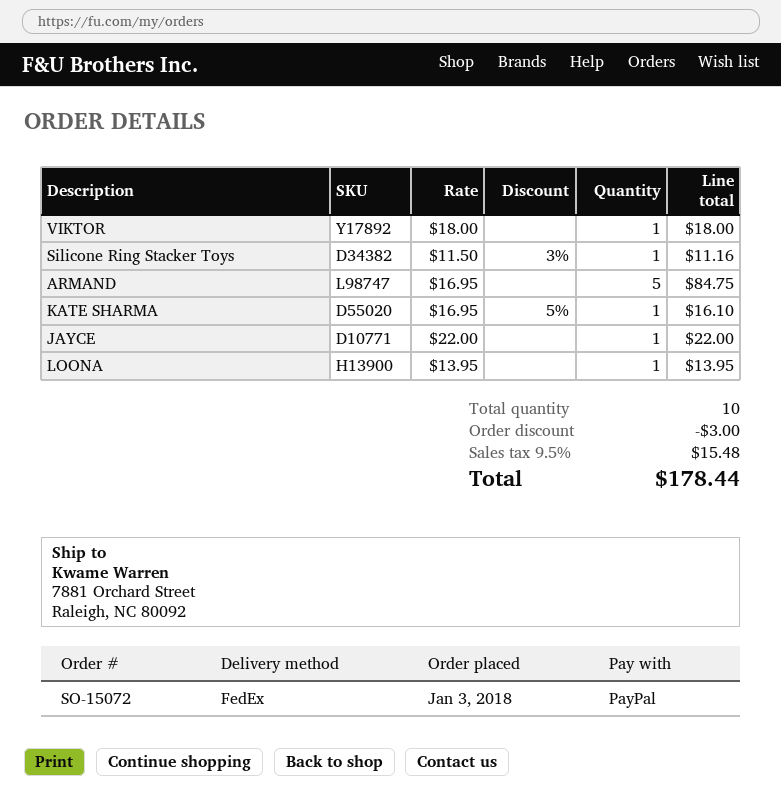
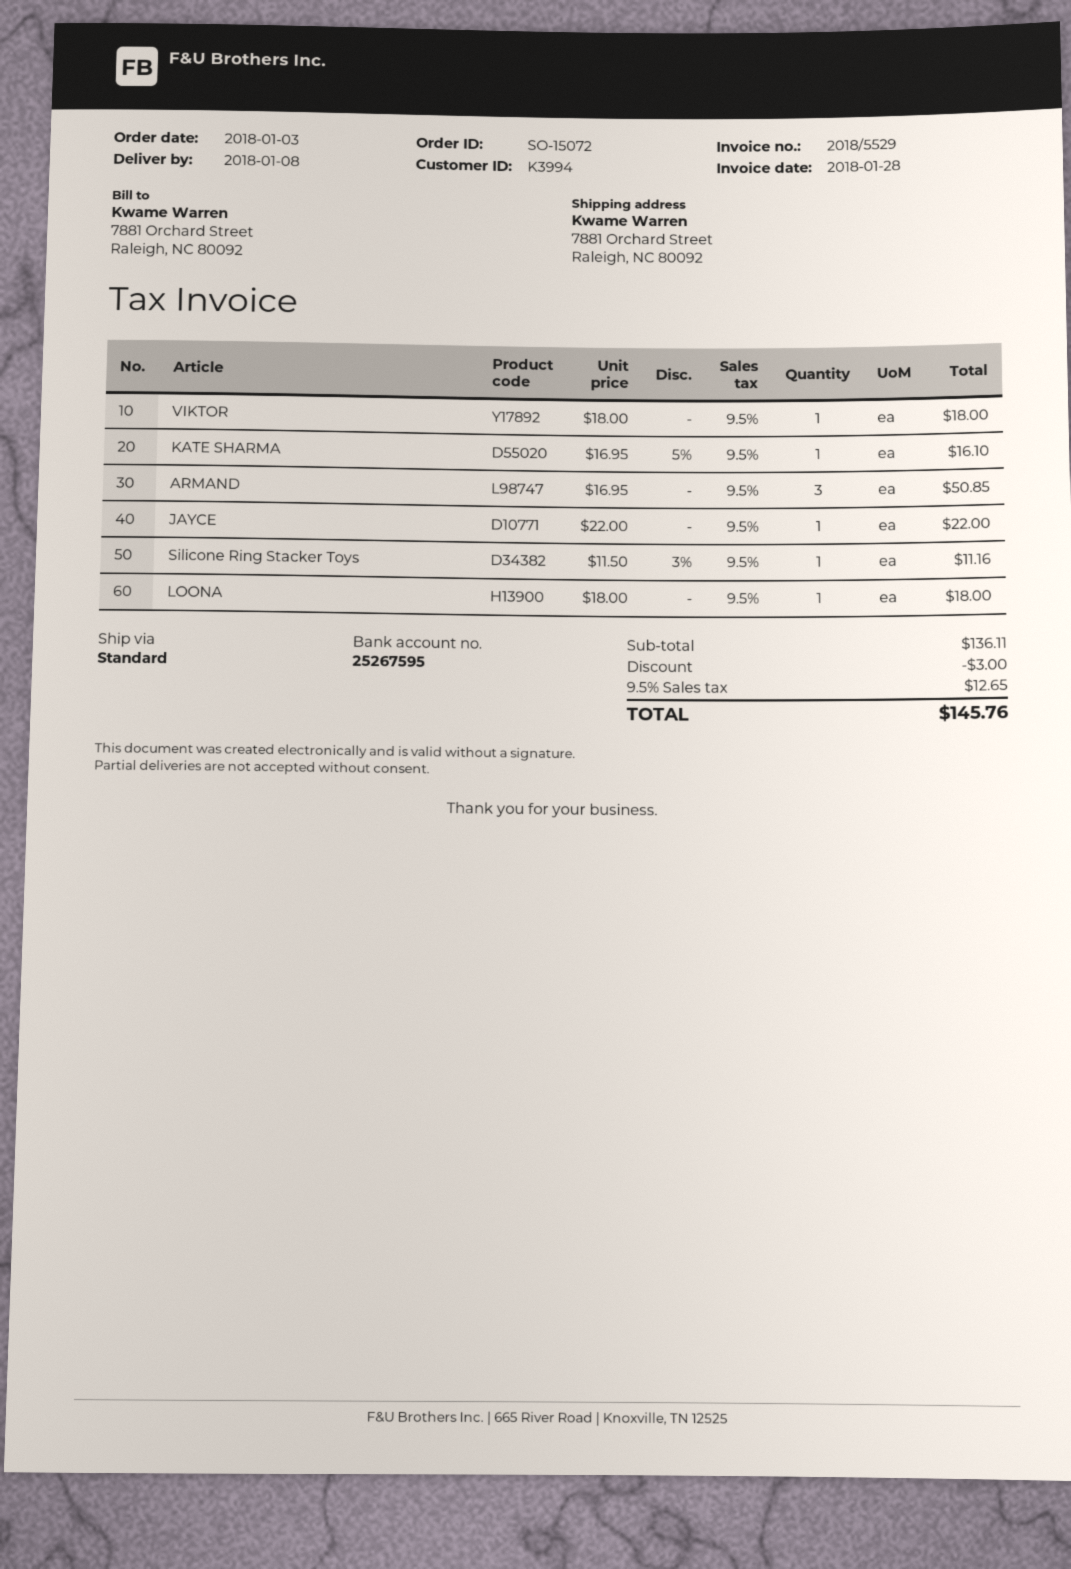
shipping method: FedEx -> standard
ARMAND: 5 x 16.95 = 84.75 -> 3 x 16.95 = 50.85
LOONA: 1 x 13.95 = 13.95 -> 1 x 18.00 = 18.00
tax: 9.5% = 15.48 -> 9.5% = 12.65
total: 178.44 -> 145.76

